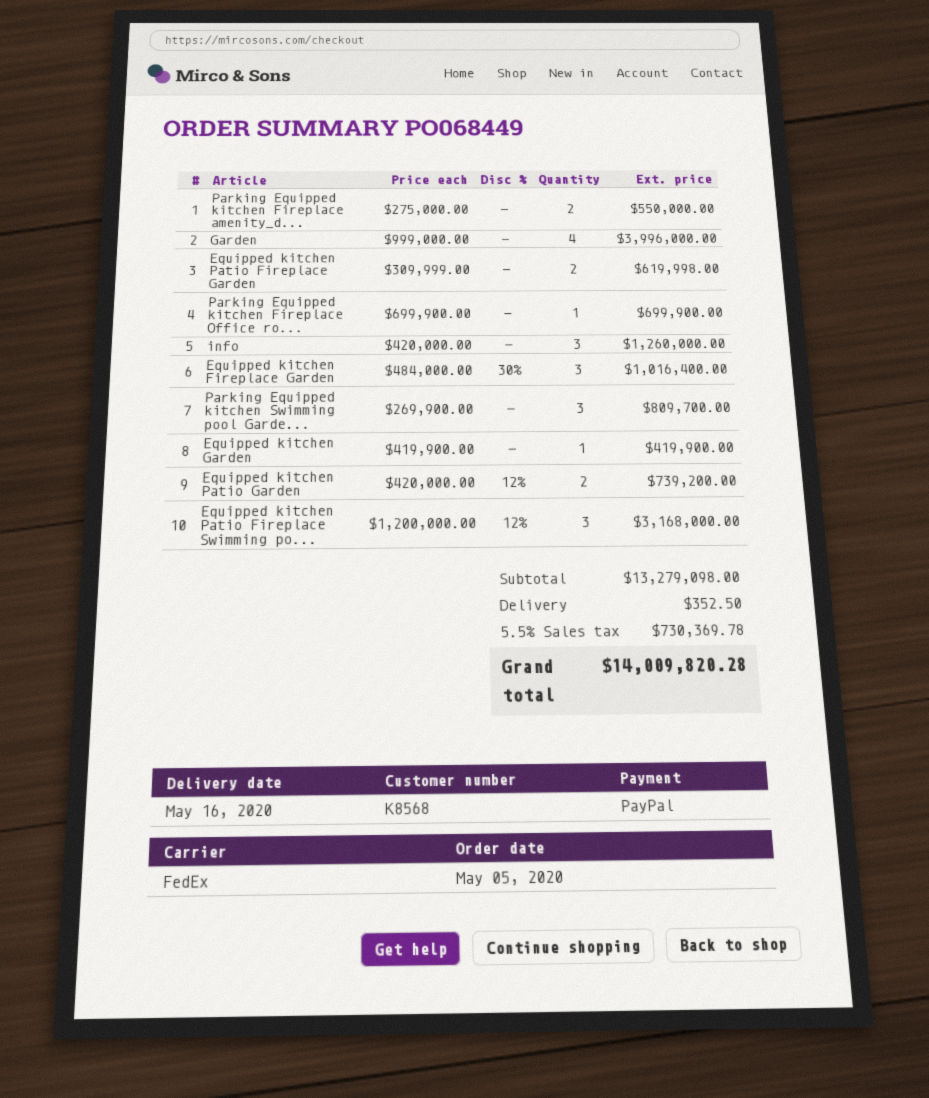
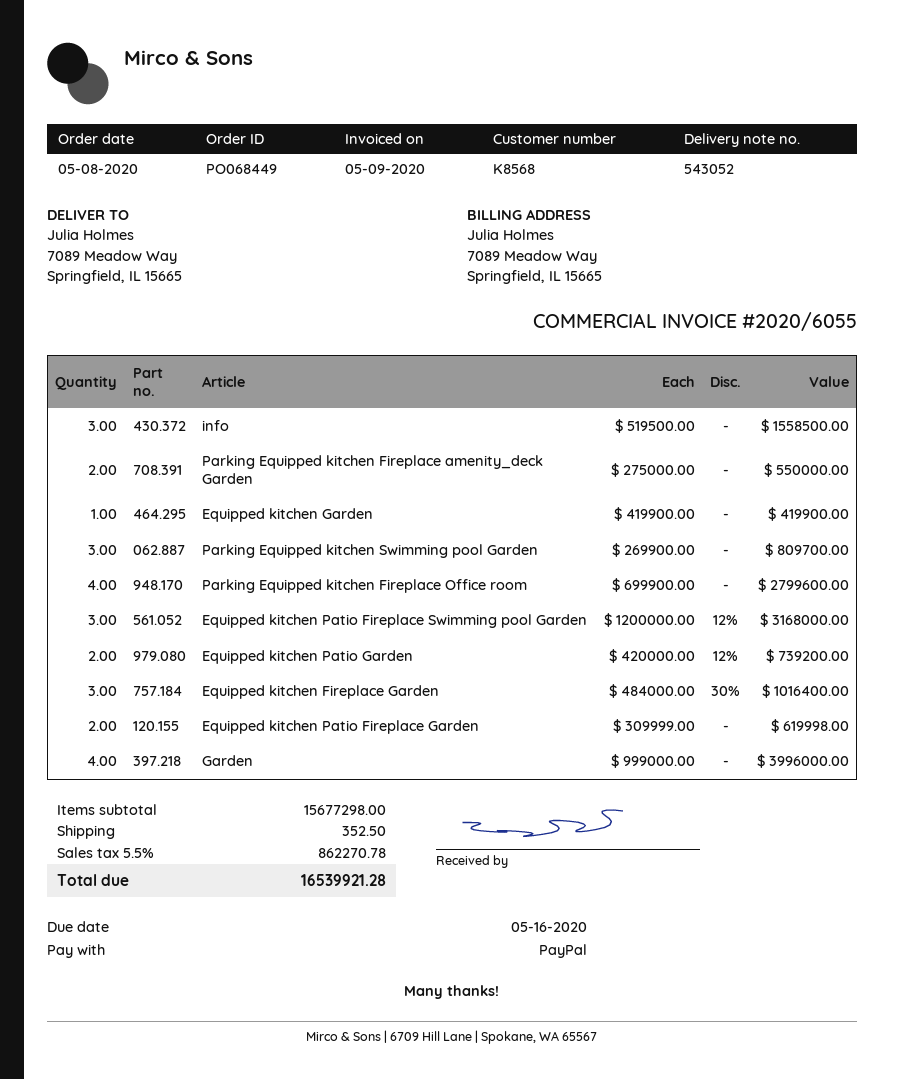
order date: 2020-05-05 -> 2020-05-08
Parking Equipped kitchen Fireplace Office ro...: 1 x 699900.00 = 699900.00 -> 4 x 699900.00 = 2799600.00
info: 3 x 420000.00 = 1260000.00 -> 3 x 519500.00 = 1558500.00
subtotal: 13279098.00 -> 15677298.00
tax: 5.5% = 730369.78 -> 5.5% = 862270.78
total: 14009820.28 -> 16539921.28

